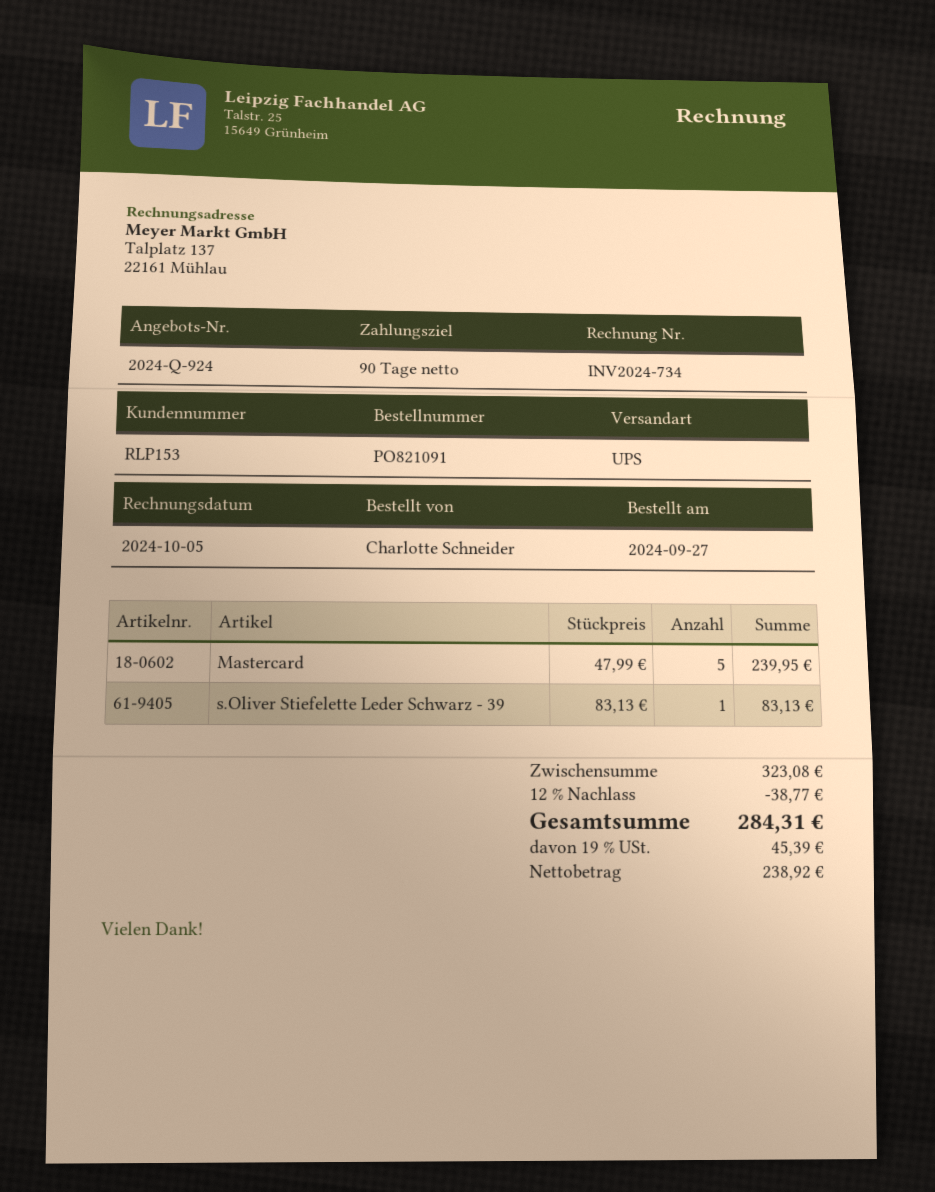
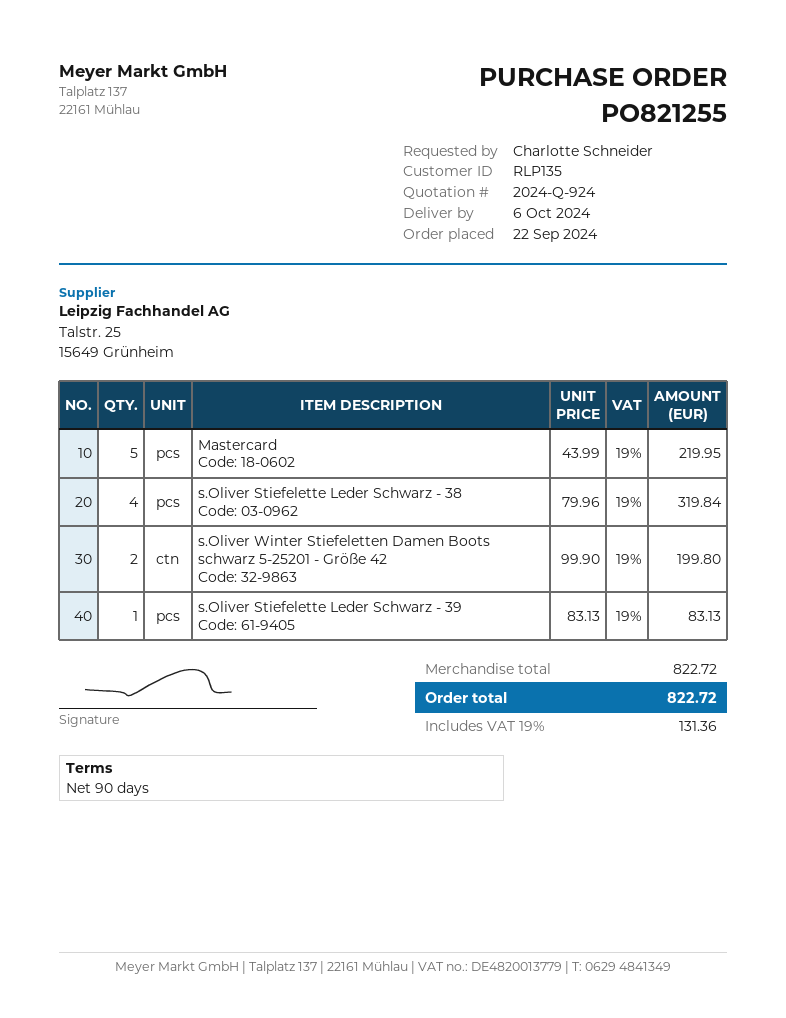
order number: PO821091 -> PO821255
order date: 2024-09-27 -> 2024-09-22
customer number: RLP153 -> RLP135
Mastercard: 5 x 47.99 = 239.95 -> 5 x 43.99 = 219.95
s.Oliver Stiefelette Leder Schwarz - 38: none -> 4 x 79.96 = 319.84
s.Oliver Winter Stiefeletten Damen Boots schwarz 5-25201 - Größe 42: none -> 2 x 99.90 = 199.80
subtotal: 323.08 -> 822.72
discount: 12% = 38.77 -> none
tax: 19% = 45.39 -> 19% = 131.36
total: 284.31 -> 822.72

